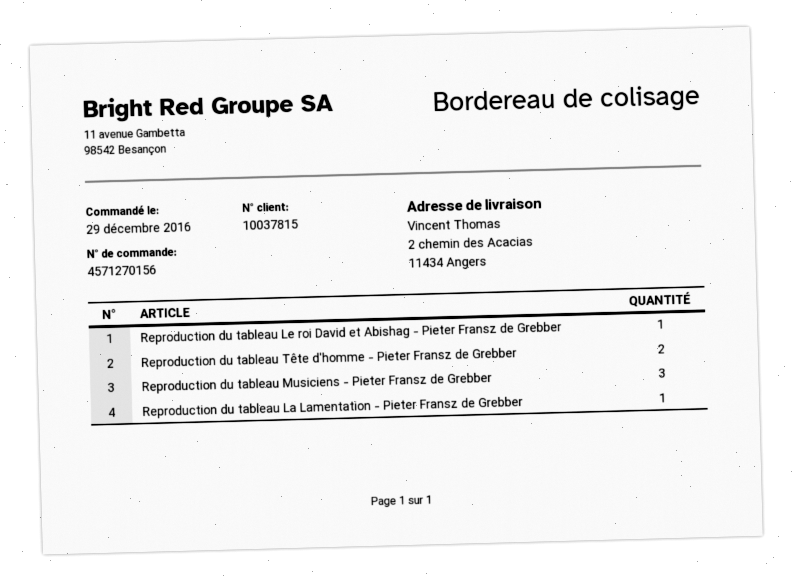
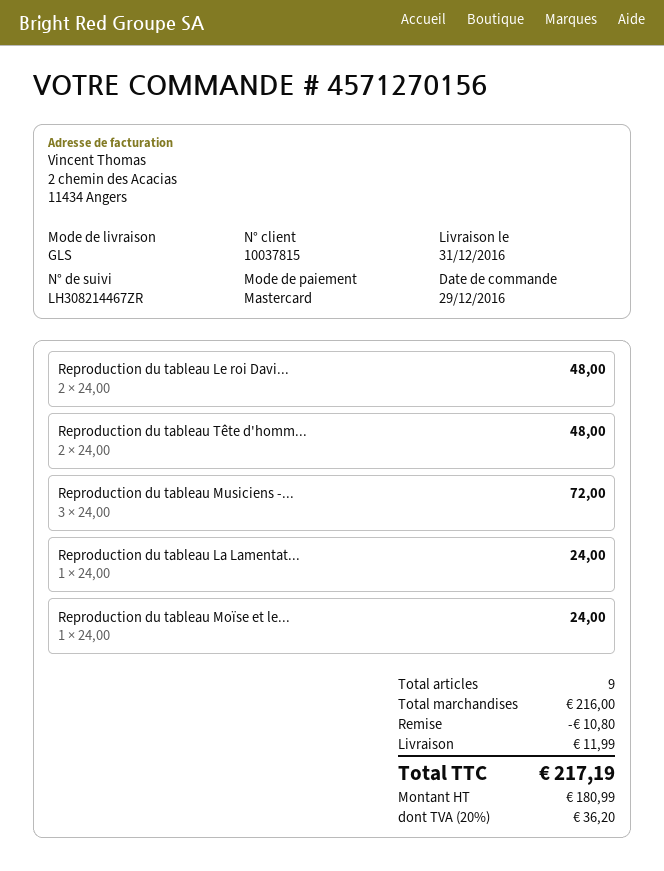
Reproduction du tableau Le roi David et Abishag - Pieter Fransz de Grebber: 1 -> 2
Reproduction du tableau Moïse et le...: none -> 1

